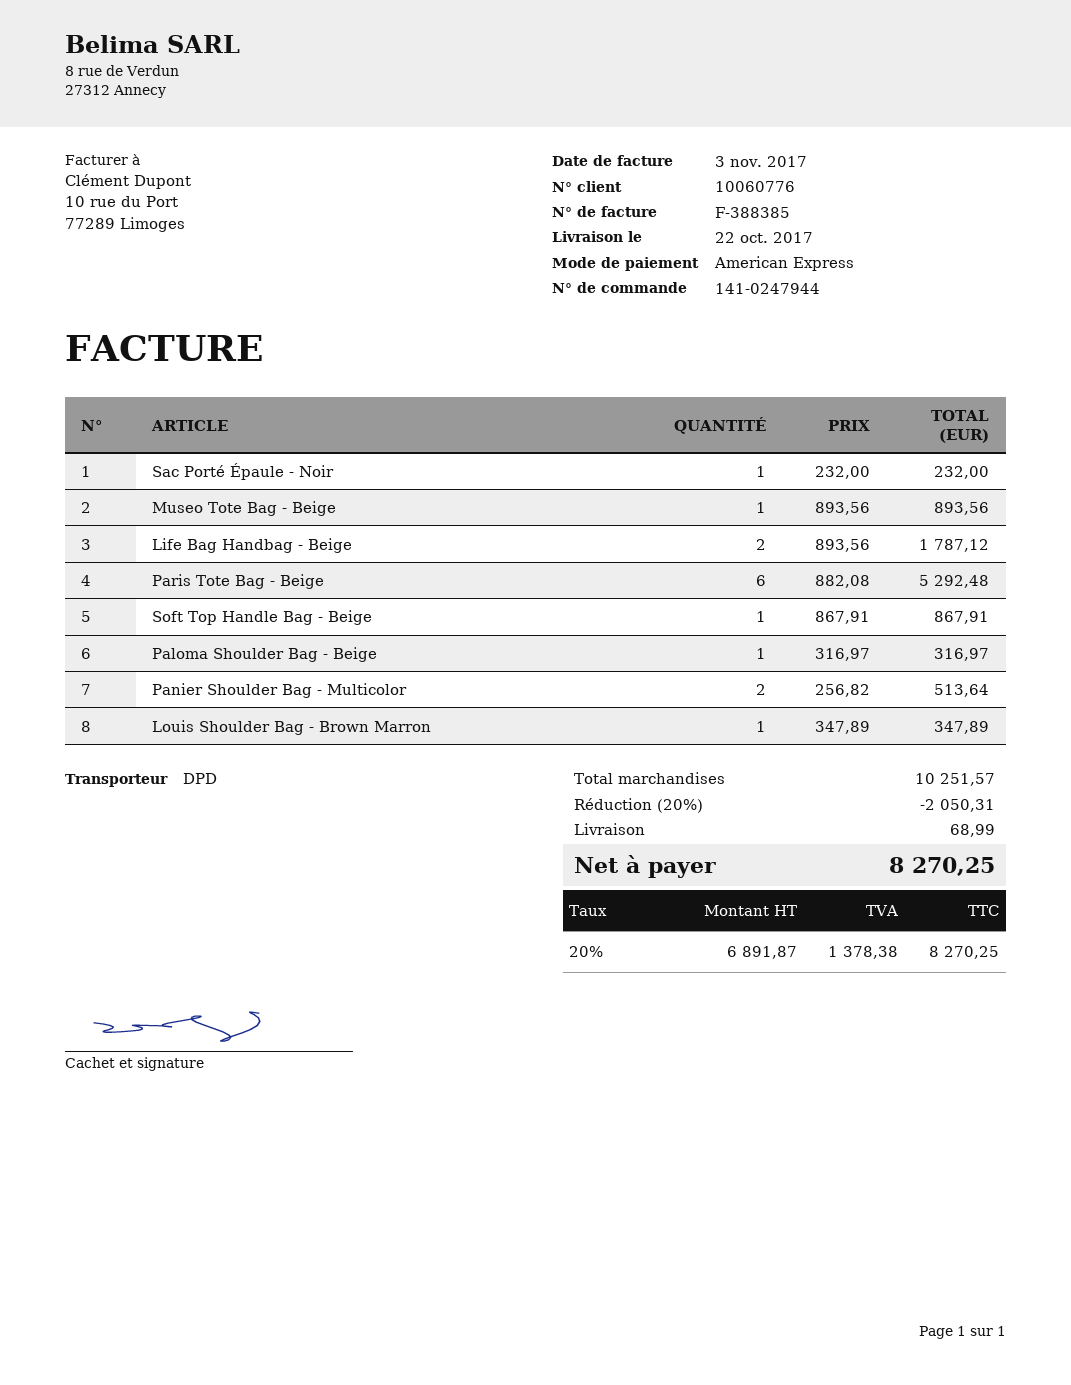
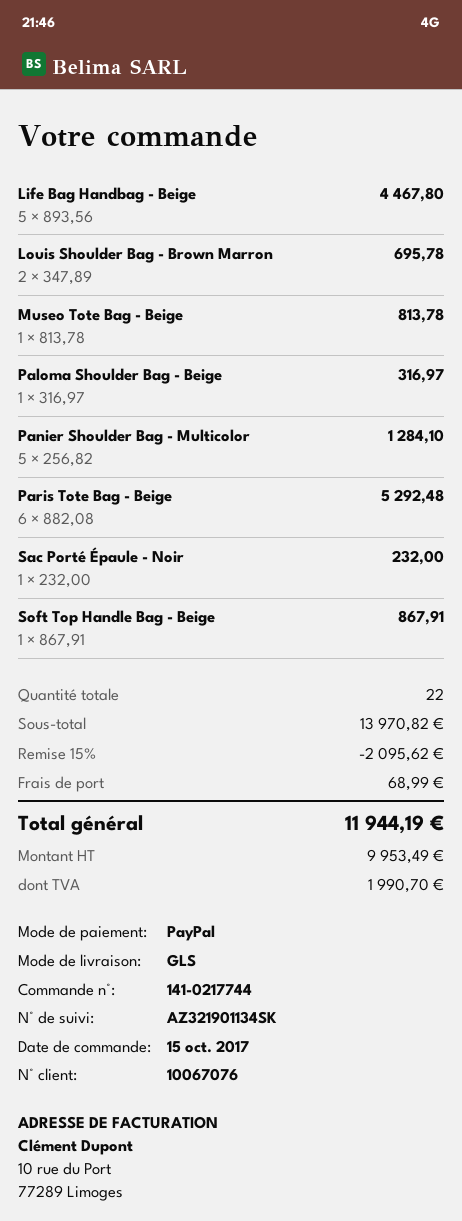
order number: 141-0247944 -> 141-0217744
customer number: 10060776 -> 10067076
payment method: American Express -> PayPal
shipping method: DPD -> GLS
Museo Tote Bag - Beige: 1 x 893.56 = 893.56 -> 1 x 813.78 = 813.78
Life Bag Handbag - Beige: 2 x 893.56 = 1787.12 -> 5 x 893.56 = 4467.80
Panier Shoulder Bag - Multicolor: 2 x 256.82 = 513.64 -> 5 x 256.82 = 1284.10
Louis Shoulder Bag - Brown Marron: 1 x 347.89 = 347.89 -> 2 x 347.89 = 695.78
subtotal: 10251.57 -> 13970.82
discount: 20% = 2050.31 -> 15% = 2095.62
net: 6891.87 -> 9953.49
tax: 1378.38 -> 1990.70
total: 8270.25 -> 11944.19

